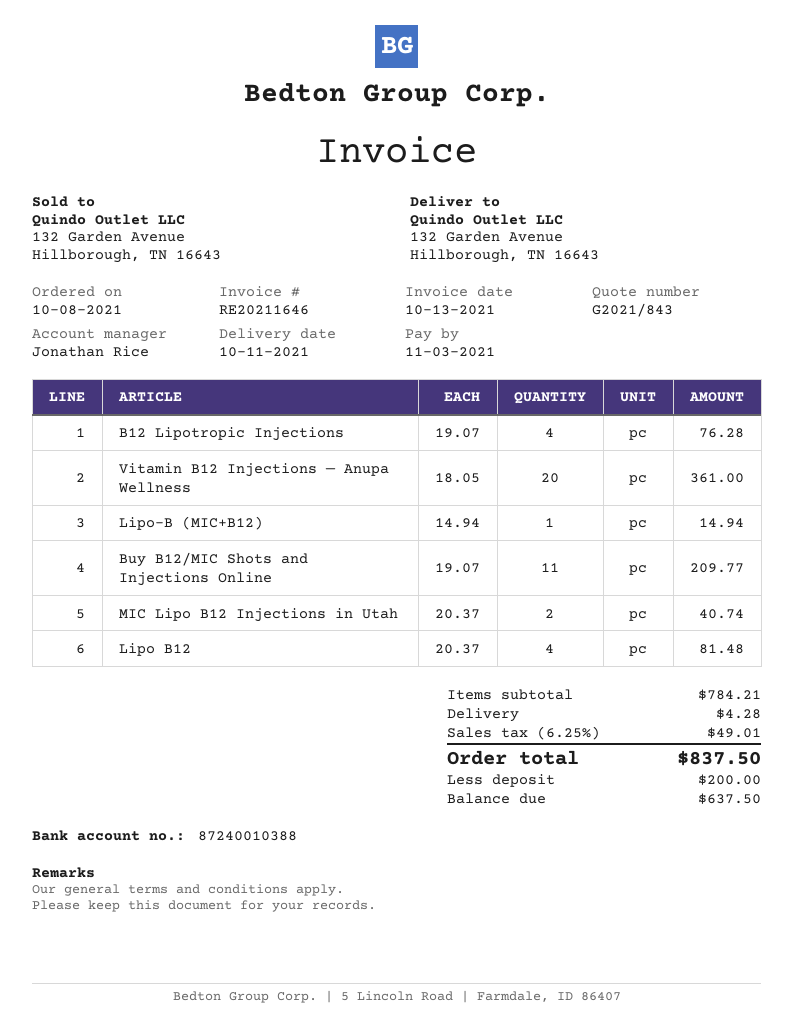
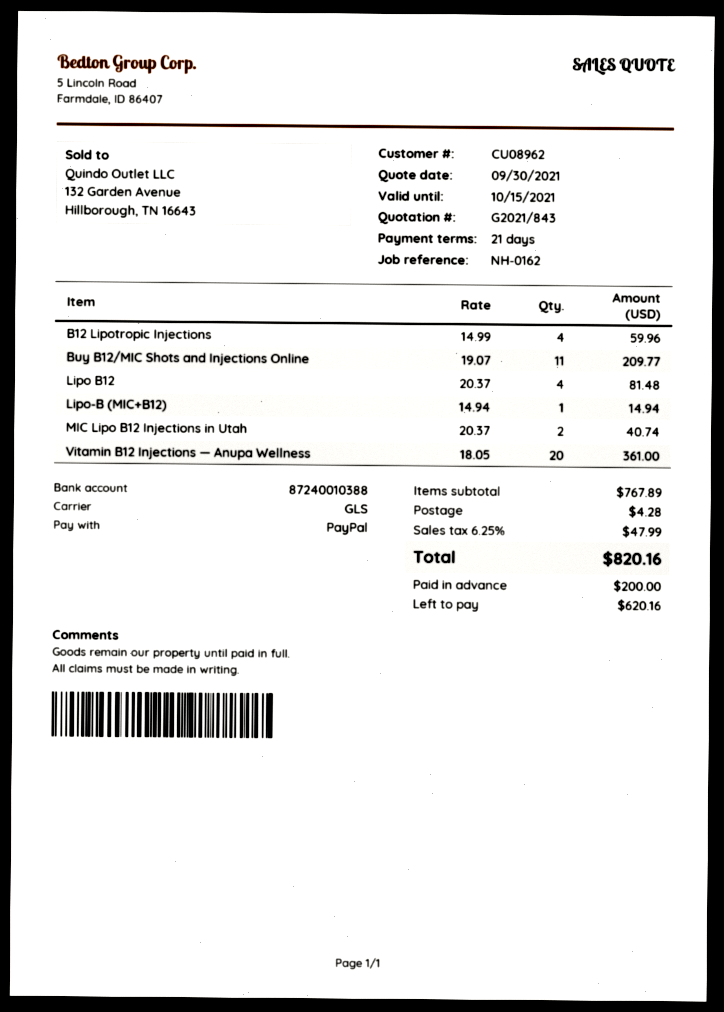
B12 Lipotropic Injections: 4 x 19.07 = 76.28 -> 4 x 14.99 = 59.96
subtotal: 784.21 -> 767.89
tax: 6.25% = 49.01 -> 6.25% = 47.99
total: 837.50 -> 820.16
balance: 637.50 -> 620.16

